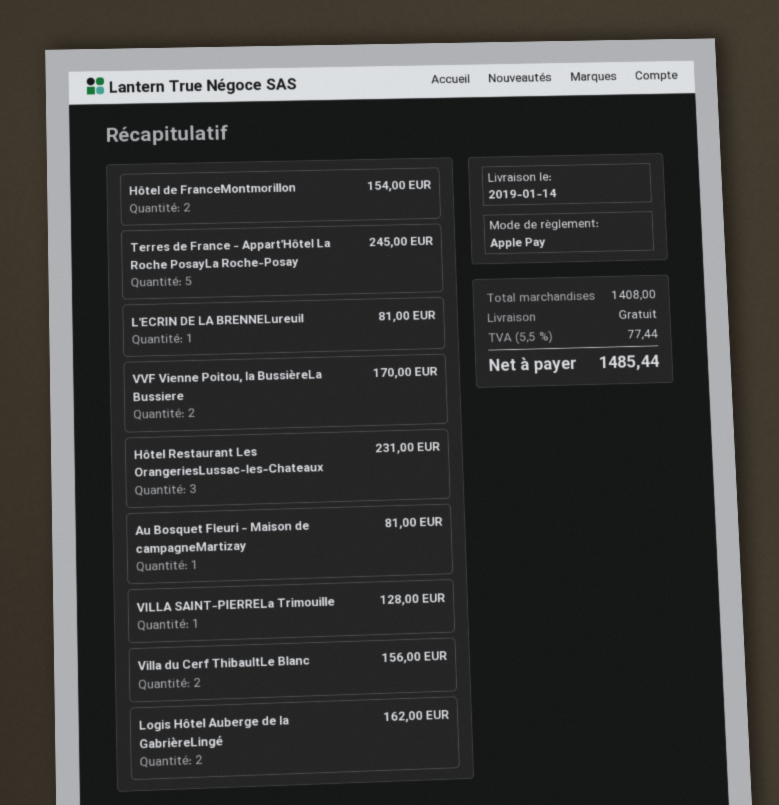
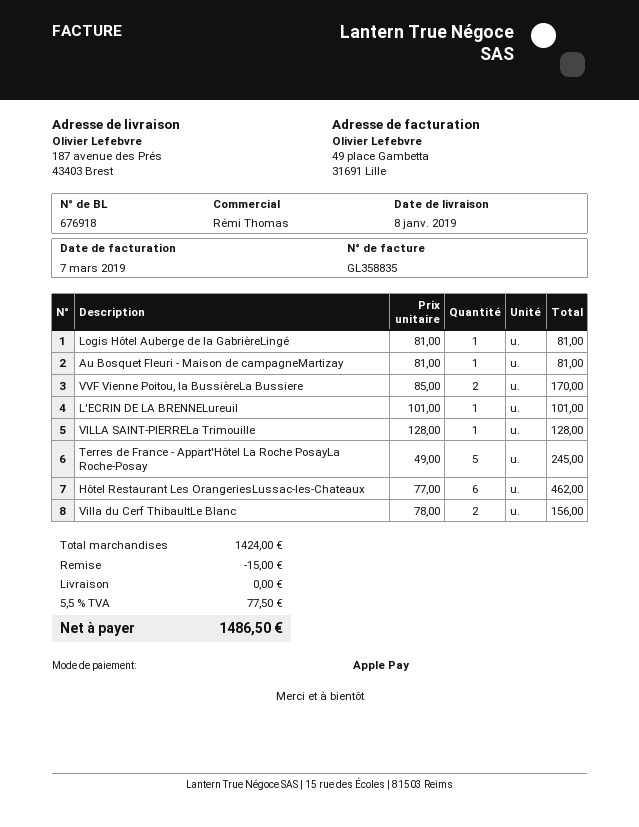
delivery date: 2019-01-14 -> 2019-01-08
Hôtel de FranceMontmorillon: 2 for 154.00 -> none
L'ECRIN DE LA BRENNELureuil: 1 for 81.00 -> 1 for 101.00
Hôtel Restaurant Les OrangeriesLussac-les-Chateaux: 3 for 231.00 -> 6 for 462.00
Logis Hôtel Auberge de la GabrièreLingé: 2 for 162.00 -> 1 for 81.00
subtotal: 1408.00 -> 1424.00
discount: none -> 15.00
tax: 5.5% = 77.44 -> 5.5% = 77.50
total: 1485.44 -> 1486.50

